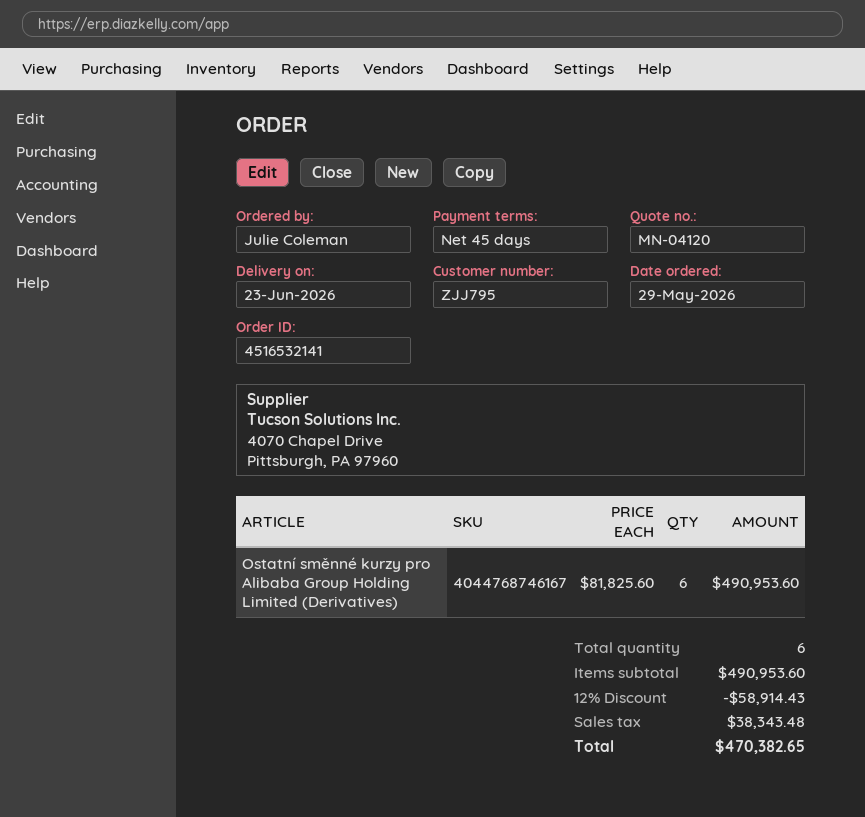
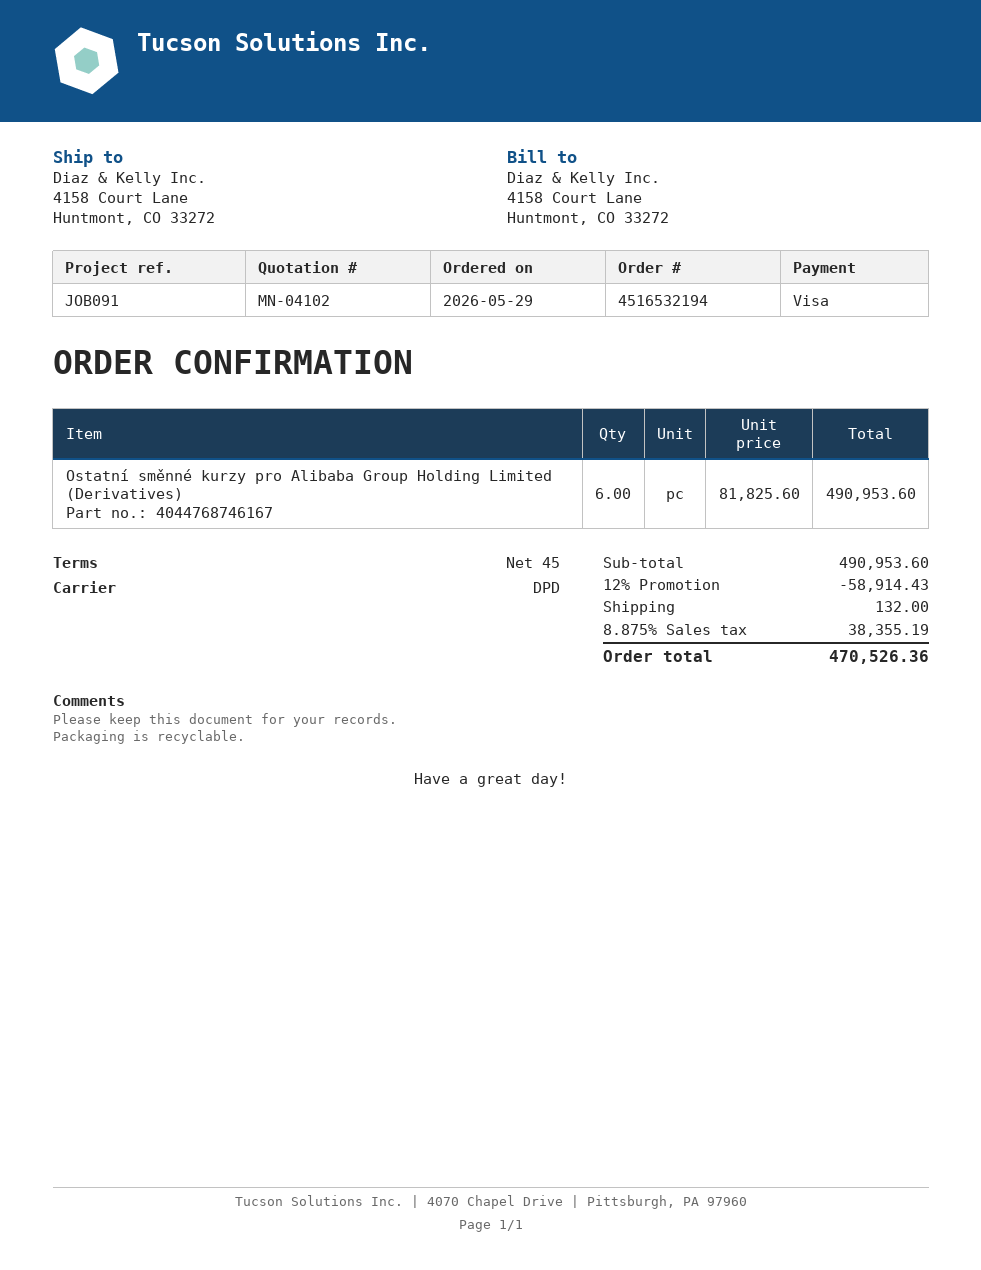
quote number: MN-04120 -> MN-04102
order number: 4516532141 -> 4516532194
shipping: none -> 132.00
tax: 38343.48 -> 38355.19
total: 470382.65 -> 470526.36

